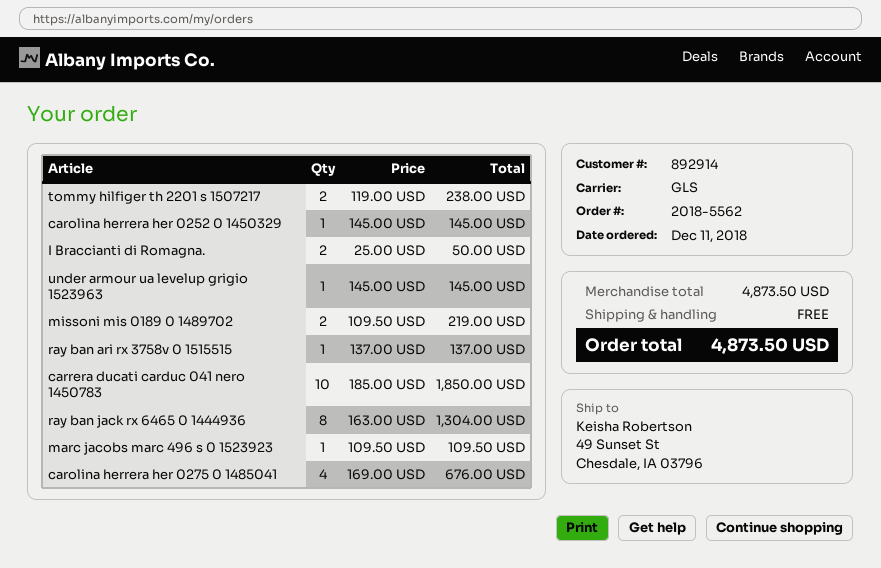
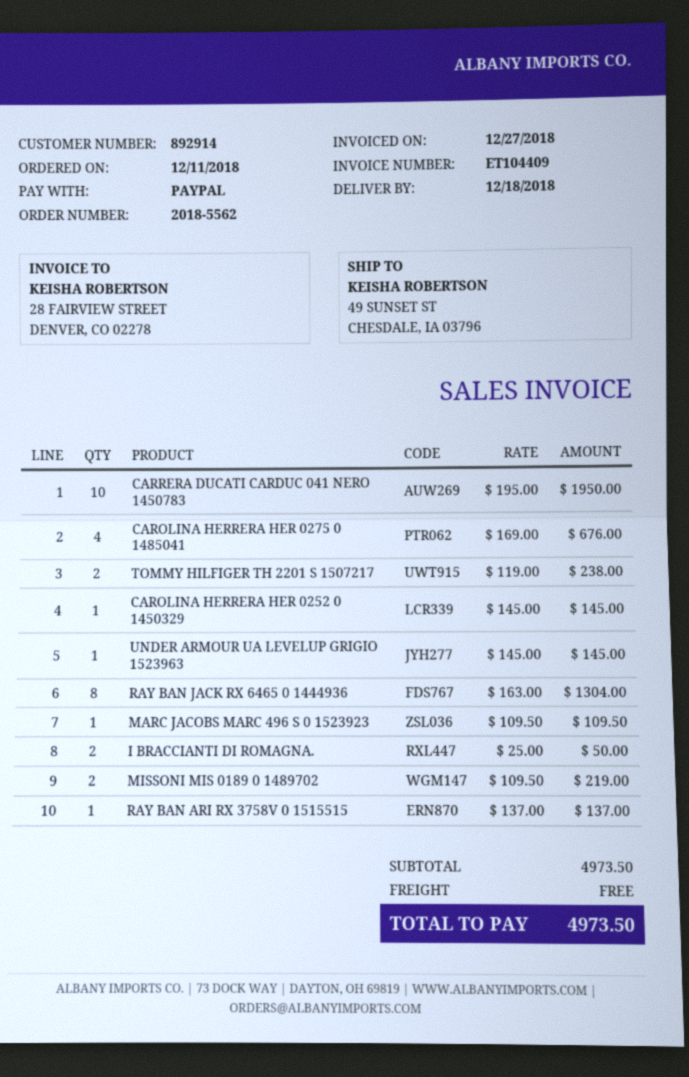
carrera ducati carduc 041 nero 1450783: 10 x 185.00 = 1850.00 -> 10 x 195.00 = 1950.00
subtotal: 4873.50 -> 4973.50
total: 4873.50 -> 4973.50

